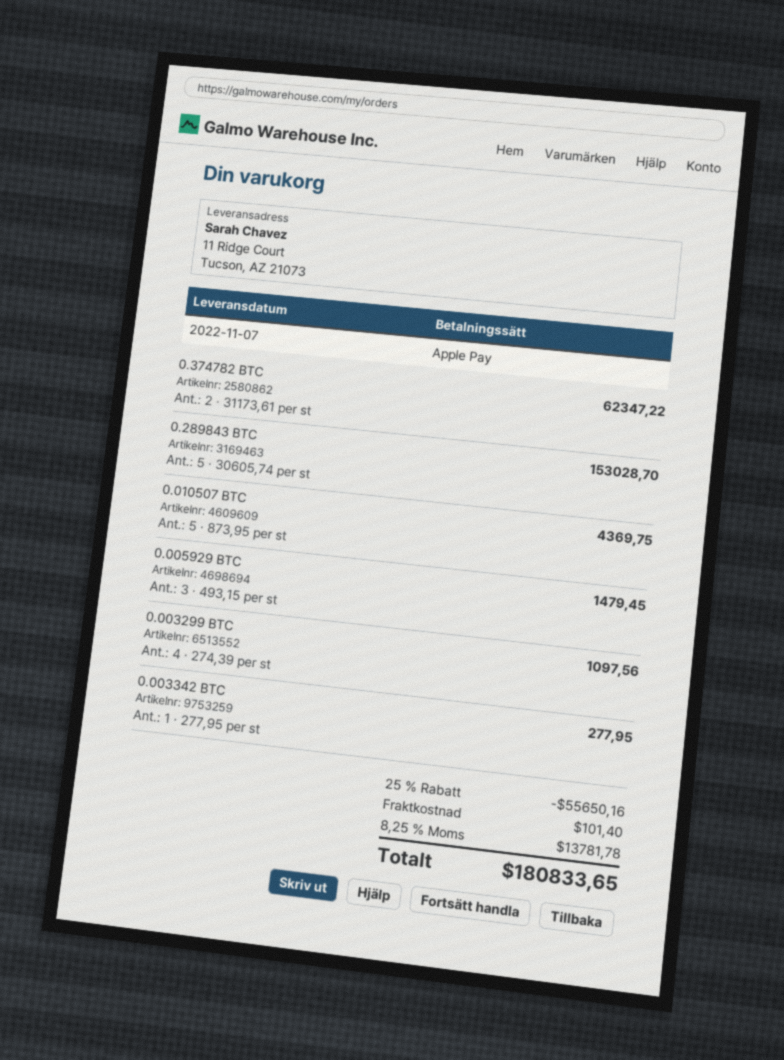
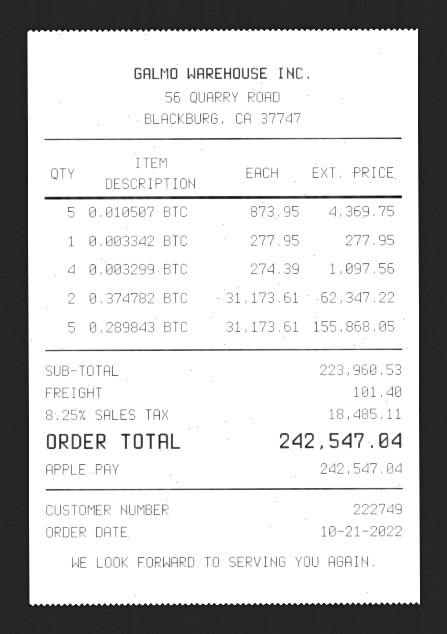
0.289843 BTC: 5 x 30605.74 = 153028.70 -> 5 x 31173.61 = 155868.05
0.005929 BTC: 3 x 493.15 = 1479.45 -> none
discount: 25% = 55650.16 -> none
tax: 8.25% = 13781.78 -> 8.25% = 18485.11
total: 180833.65 -> 242547.04

